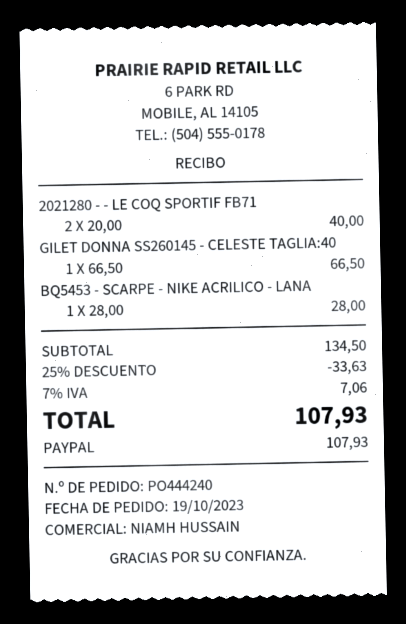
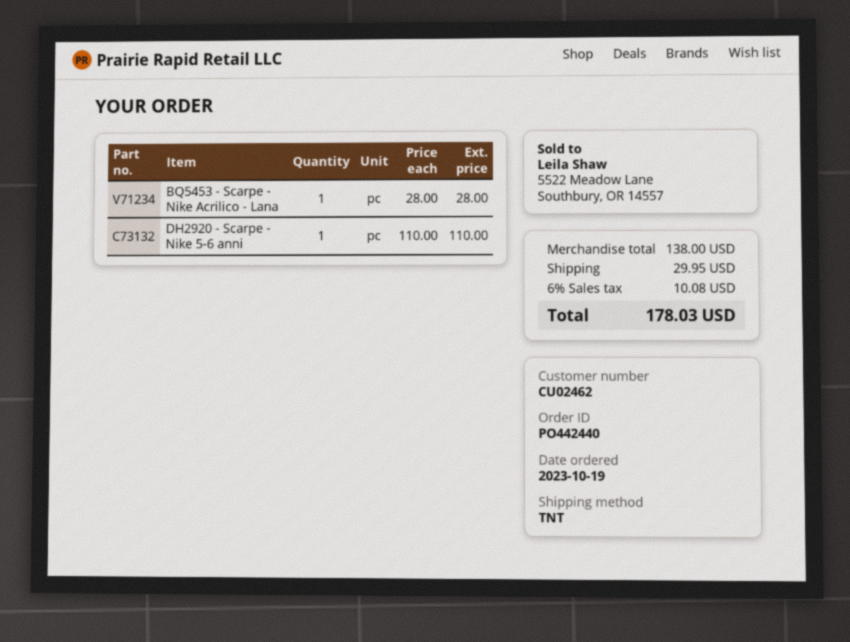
order number: PO444240 -> PO442440
2021280 - - LE COQ SPORTIF FB71: 2 x 20.00 = 40.00 -> none
GILET DONNA SS260145 - CELESTE TAGLIA:40: 1 x 66.50 = 66.50 -> none
DH2920 - Scarpe - Nike 5-6 anni: none -> 1 x 110.00 = 110.00
subtotal: 134.50 -> 138.00
discount: 25% = 33.63 -> none
shipping: none -> 29.95
tax: 7% = 7.06 -> 6% = 10.08
total: 107.93 -> 178.03

